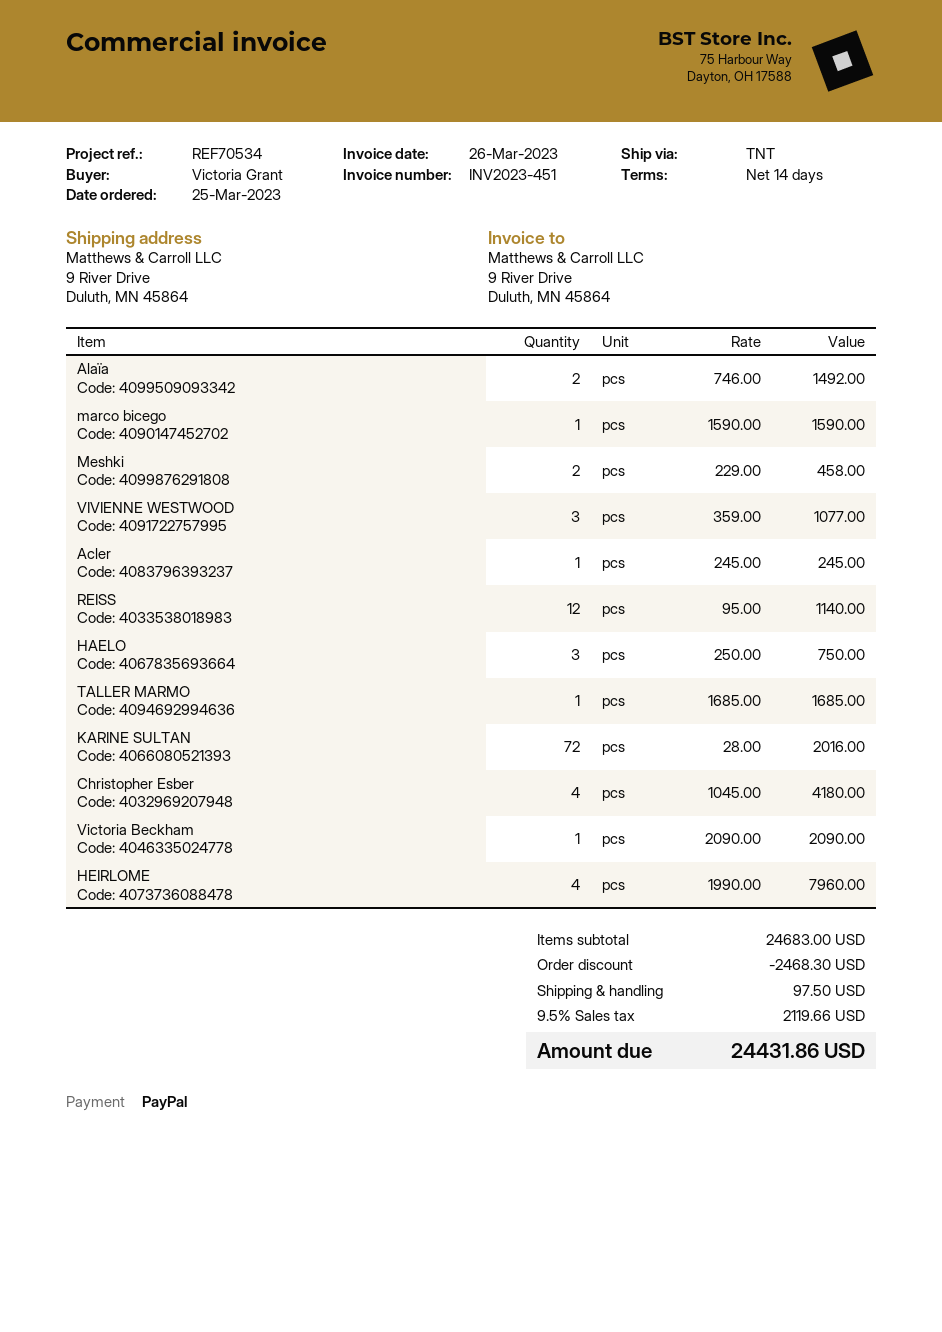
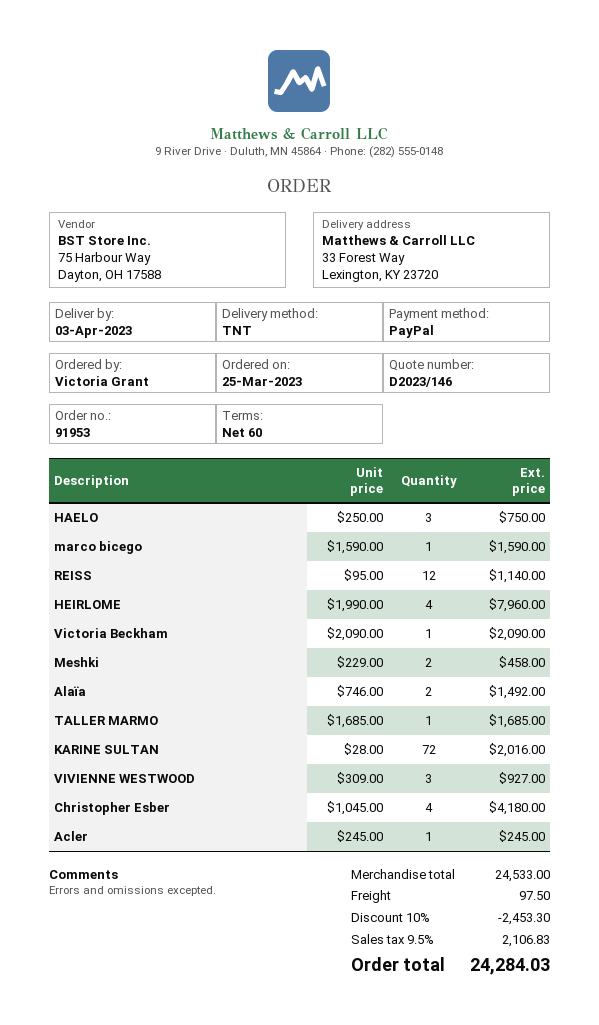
payment terms: 14 days -> 60 days
ship to: 9 River Drive, Duluth, MN 45864 -> 33 Forest Way, Lexington, KY 23720
VIVIENNE WESTWOOD: 3 x 359.00 = 1077.00 -> 3 x 309.00 = 927.00
subtotal: 24683.00 -> 24533.00
discount: 2468.30 -> 2453.30
tax: 9.5% = 2119.66 -> 9.5% = 2106.83
total: 24431.86 -> 24284.03

